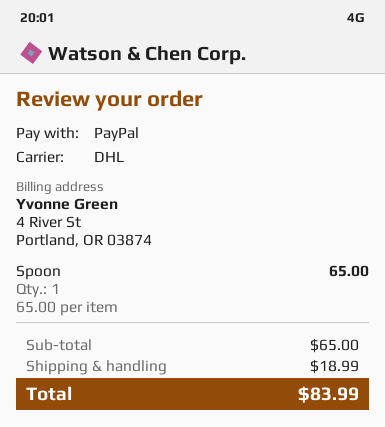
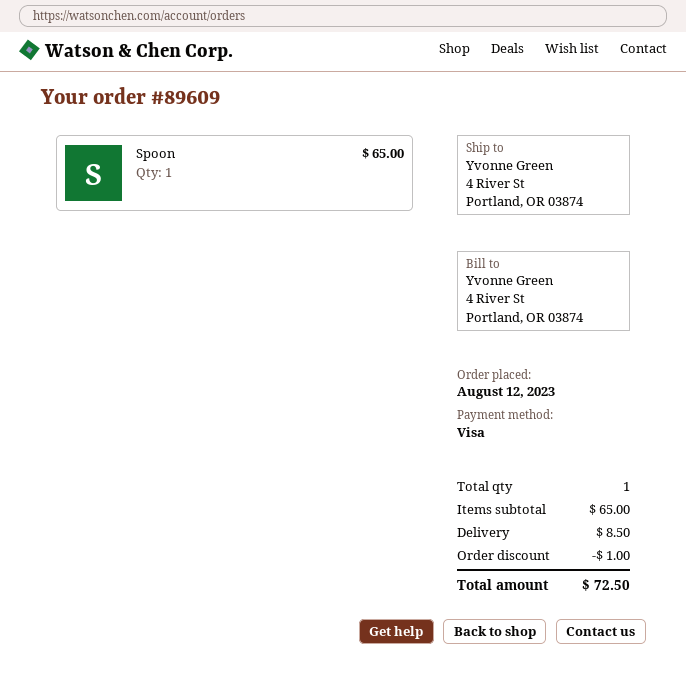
payment method: PayPal -> Visa
discount: none -> 1.00
shipping: 18.99 -> 8.50
total: 83.99 -> 72.50

